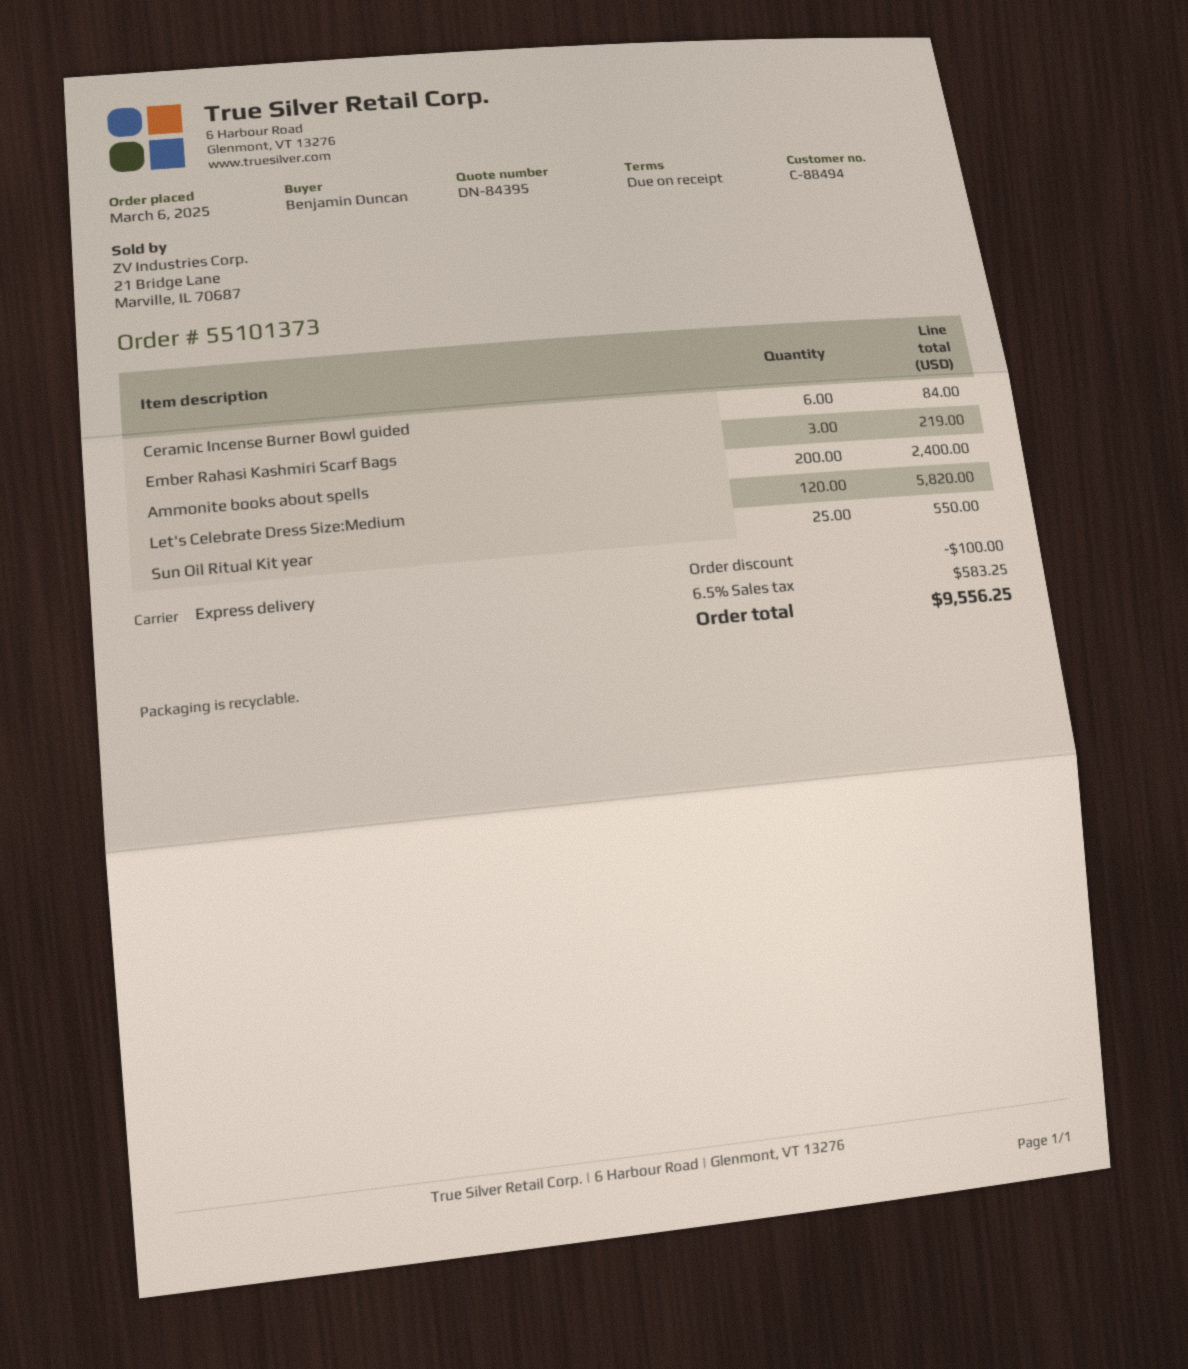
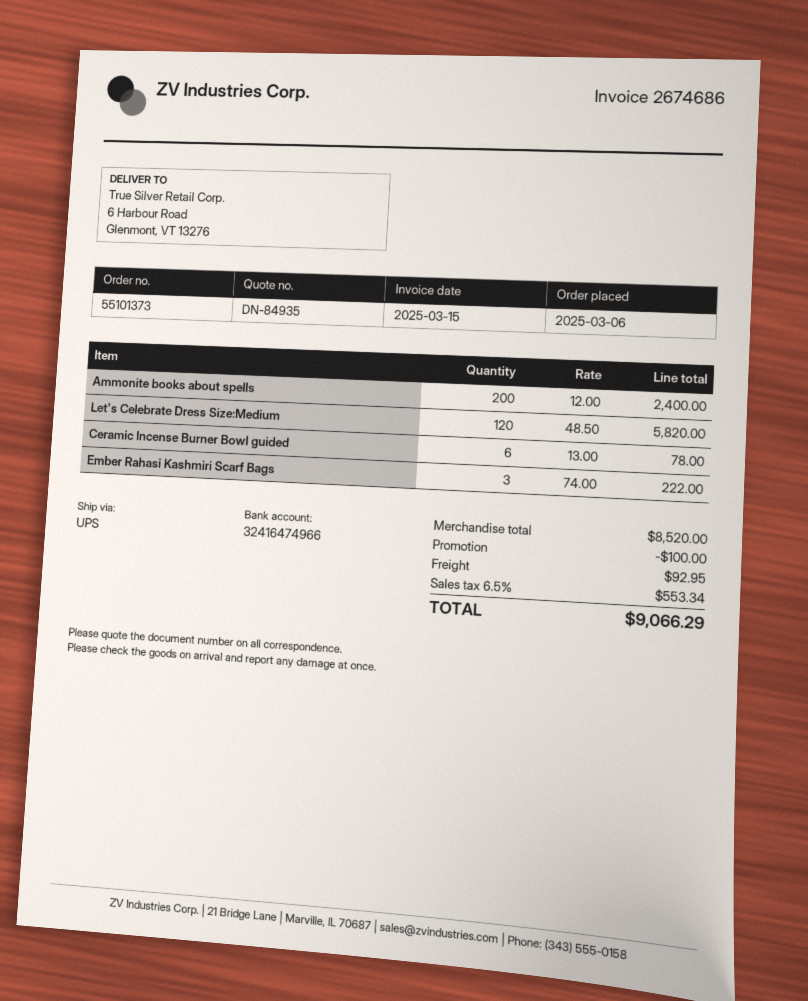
quote number: DN-84395 -> DN-84935
shipping method: express -> UPS
Ceramic Incense Burner Bowl guided: 6 for 84.00 -> 6 for 78.00
Ember Rahasi Kashmiri Scarf Bags: 3 for 219.00 -> 3 for 222.00
Sun Oil Ritual Kit year: 25 for 550.00 -> none
shipping: none -> 92.95
tax: 6.5% = 583.25 -> 6.5% = 553.34
total: 9556.25 -> 9066.29

